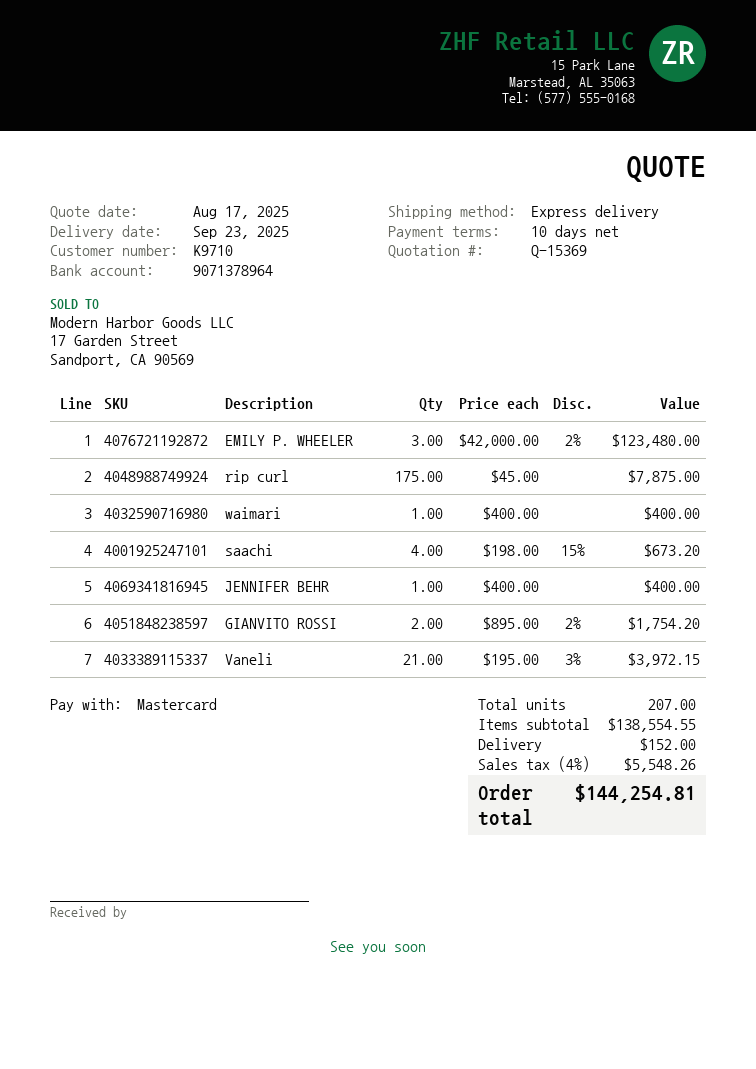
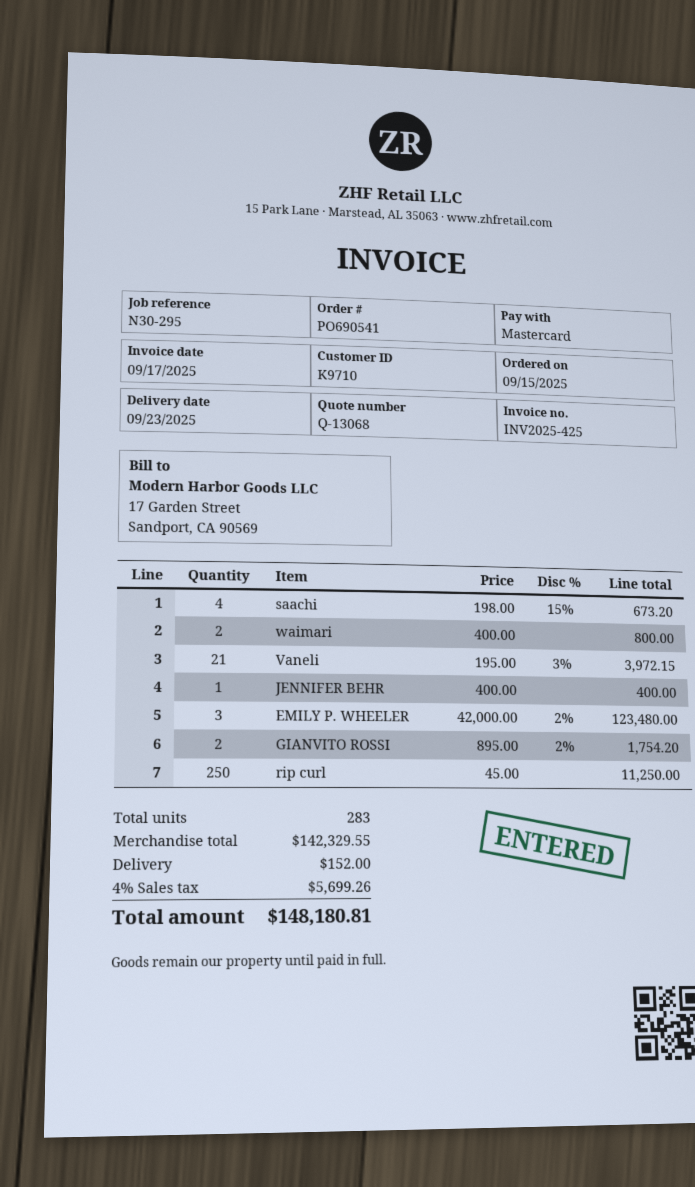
quote number: Q-15369 -> Q-13068
rip curl: 175 x 45.00 = 7875.00 -> 250 x 45.00 = 11250.00
waimari: 1 x 400.00 = 400.00 -> 2 x 400.00 = 800.00
total quantity: 207 -> 283
subtotal: 138554.55 -> 142329.55
tax: 4% = 5548.26 -> 4% = 5699.26
total: 144254.81 -> 148180.81

